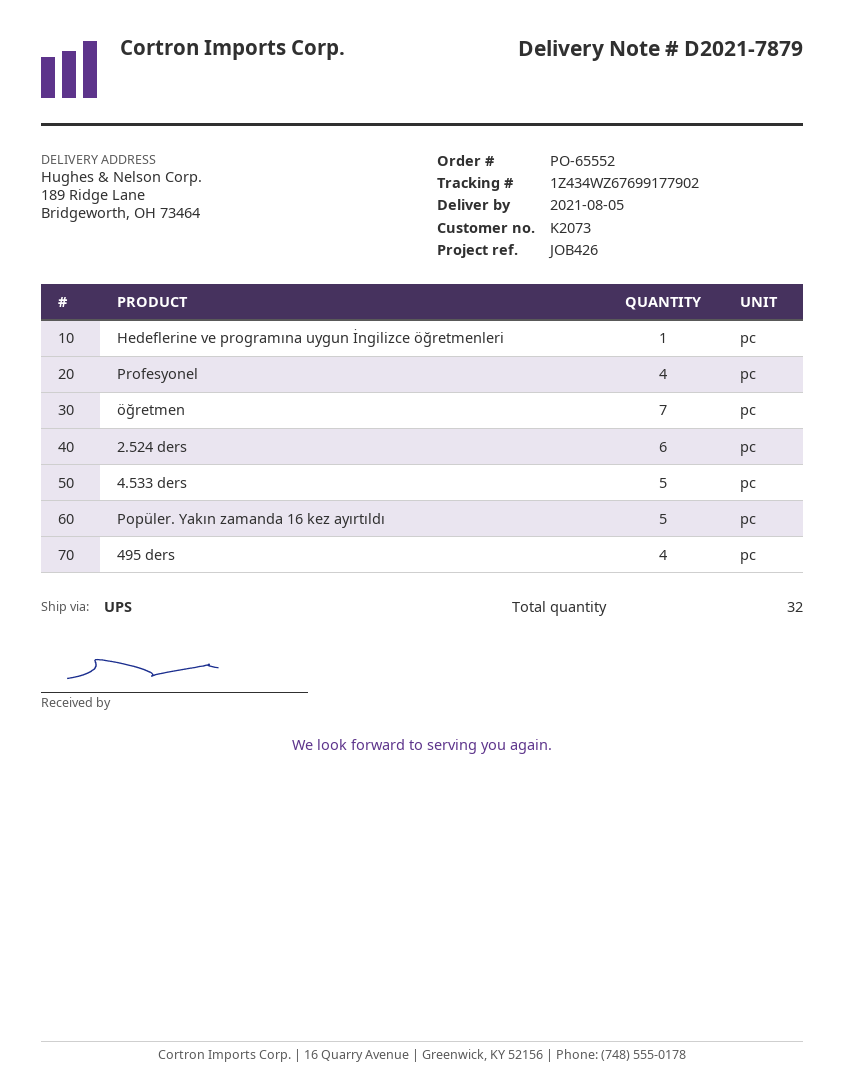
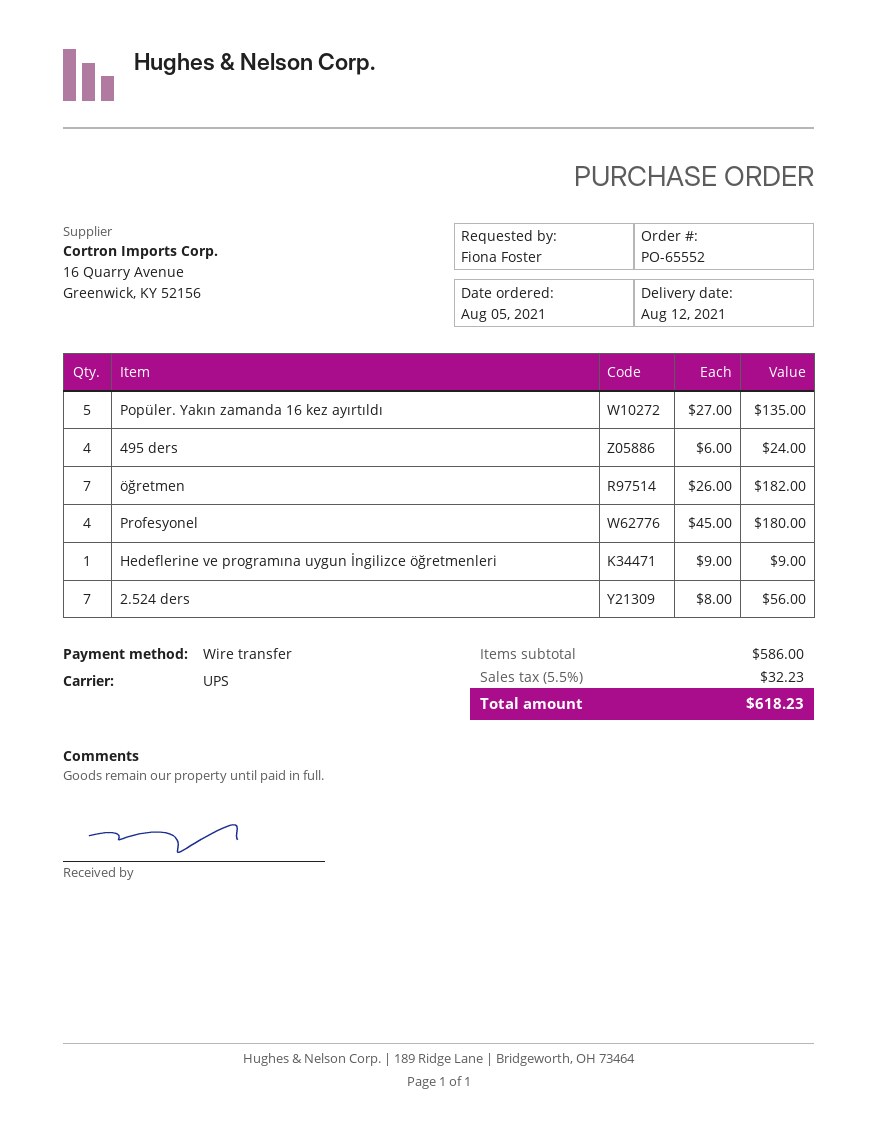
delivery date: 2021-08-05 -> 2021-08-12
2.524 ders: 6 -> 7
4.533 ders: 5 -> none

